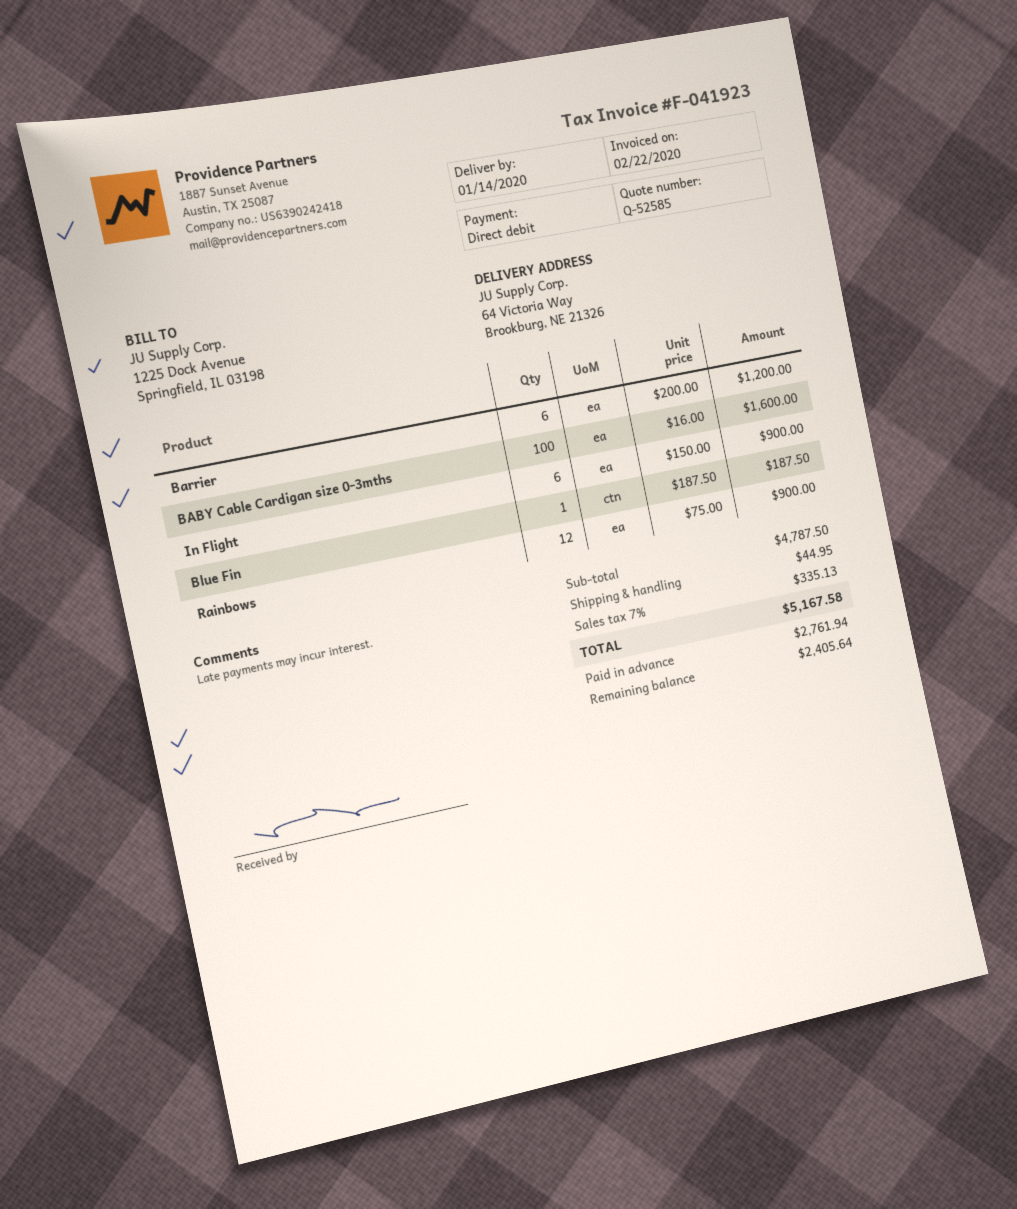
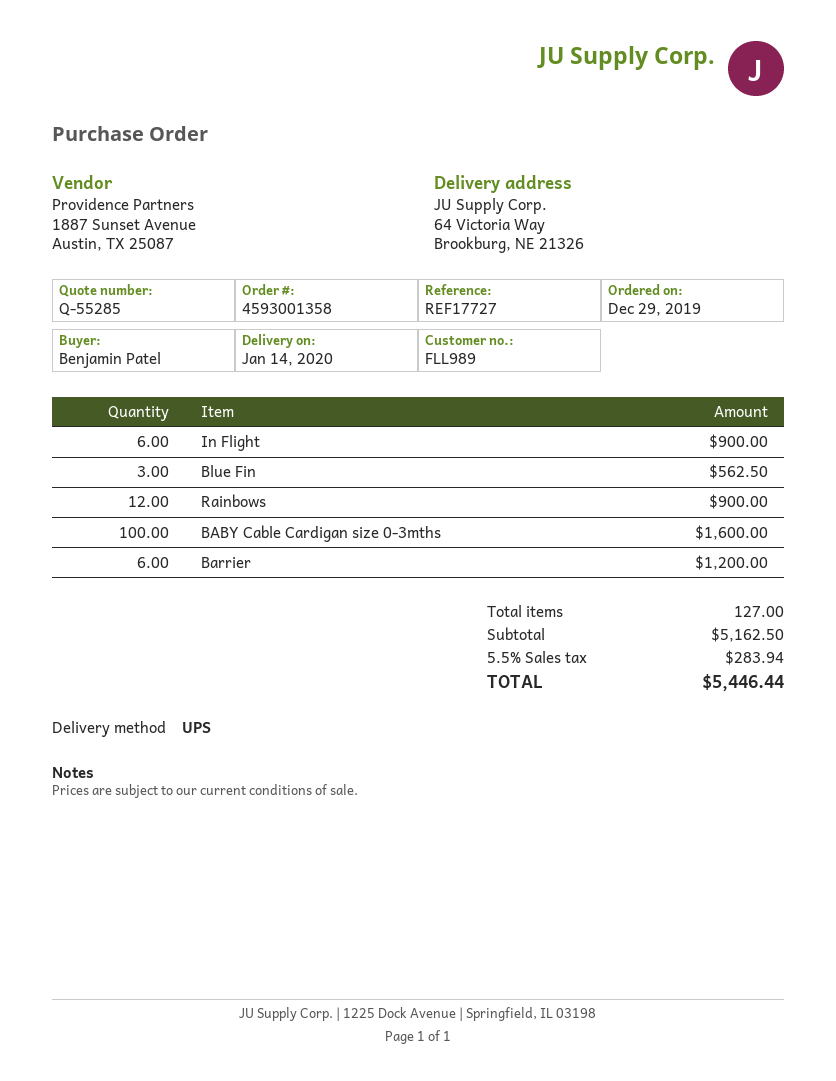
quote number: Q-52585 -> Q-55285
Blue Fin: 1 for 187.50 -> 3 for 562.50
subtotal: 4787.50 -> 5162.50
shipping: 44.95 -> none
tax: 7% = 335.13 -> 5.5% = 283.94
total: 5167.58 -> 5446.44

